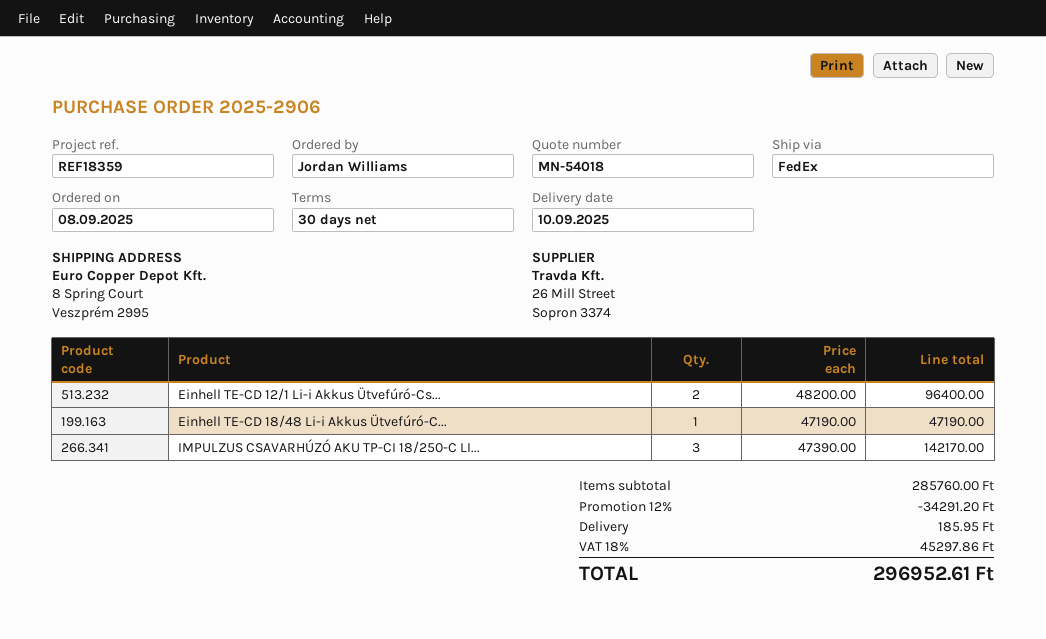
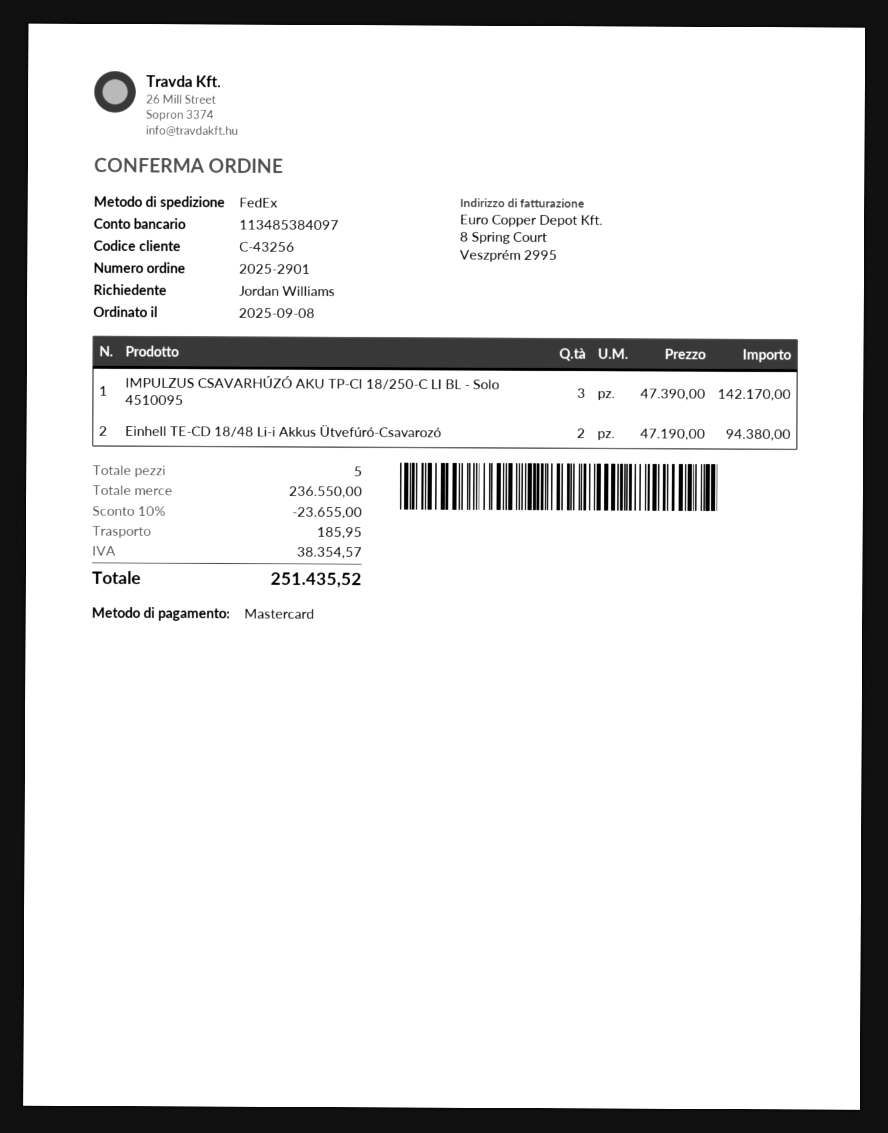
order number: 2025-2906 -> 2025-2901
Einhell TE-CD 12/1 Li-i Akkus Ütvefúró-Cs...: 2 x 48200.00 = 96400.00 -> none
Einhell TE-CD 18/48 Li-i Akkus Ütvefúró-C...: 1 x 47190.00 = 47190.00 -> 2 x 47190.00 = 94380.00
subtotal: 285760.00 -> 236550.00
discount: 12% = 34291.20 -> 10% = 23655.00
tax: 45297.86 -> 38354.57
total: 296952.61 -> 251435.52

